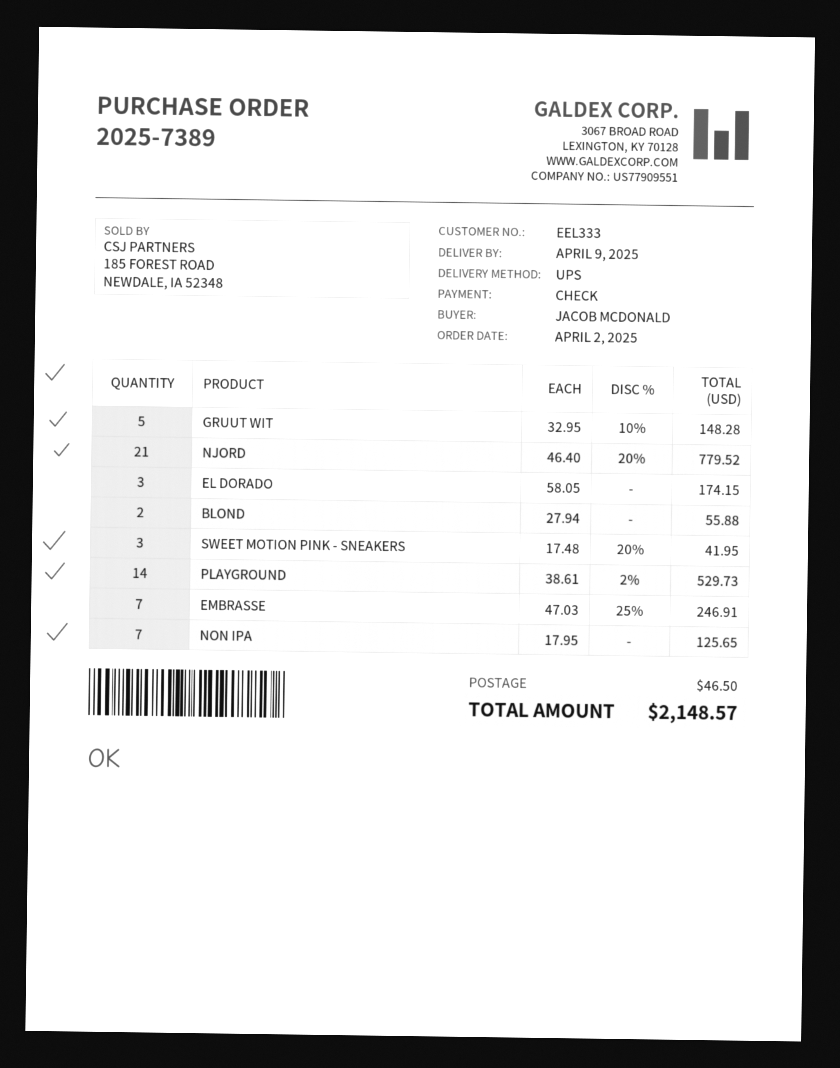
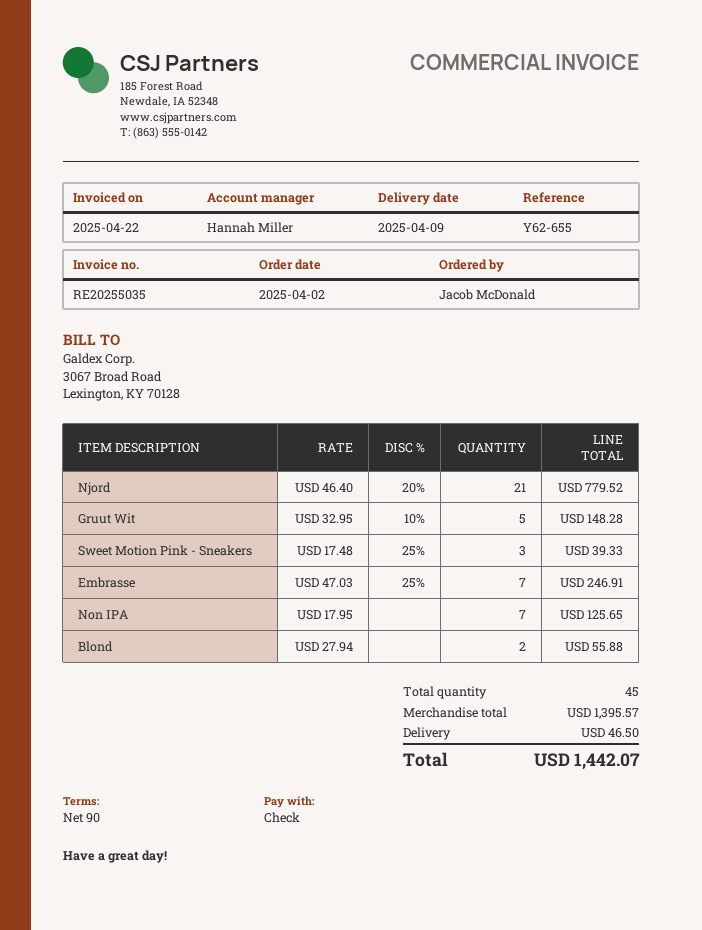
EL DORADO: 3 x 58.05 = 174.15 -> none
SWEET MOTION PINK - SNEAKERS: 3 x 17.48 - 20% = 41.95 -> 3 x 17.48 - 25% = 39.33
PLAYGROUND: 14 x 38.61 - 2% = 529.73 -> none
total: 2148.57 -> 1442.07

